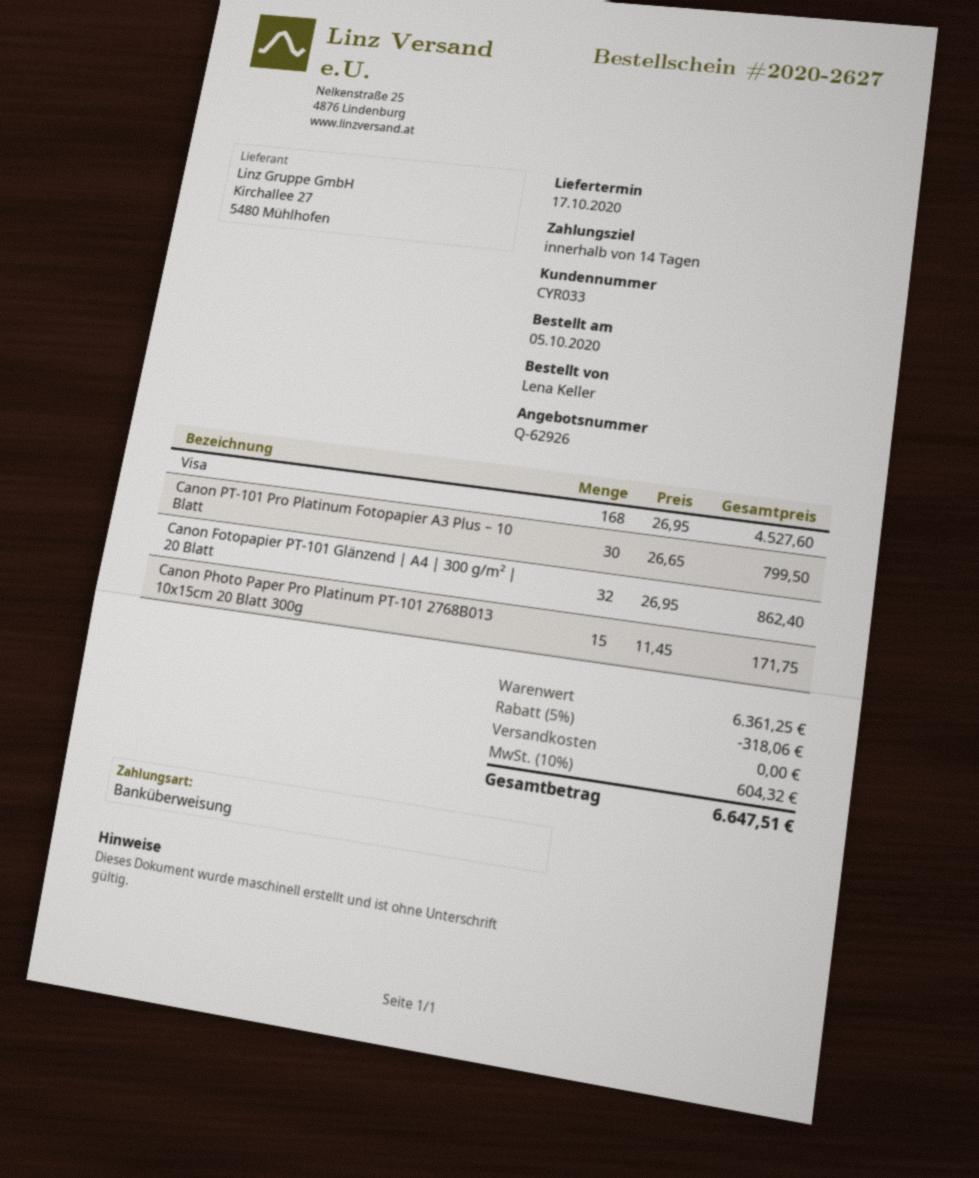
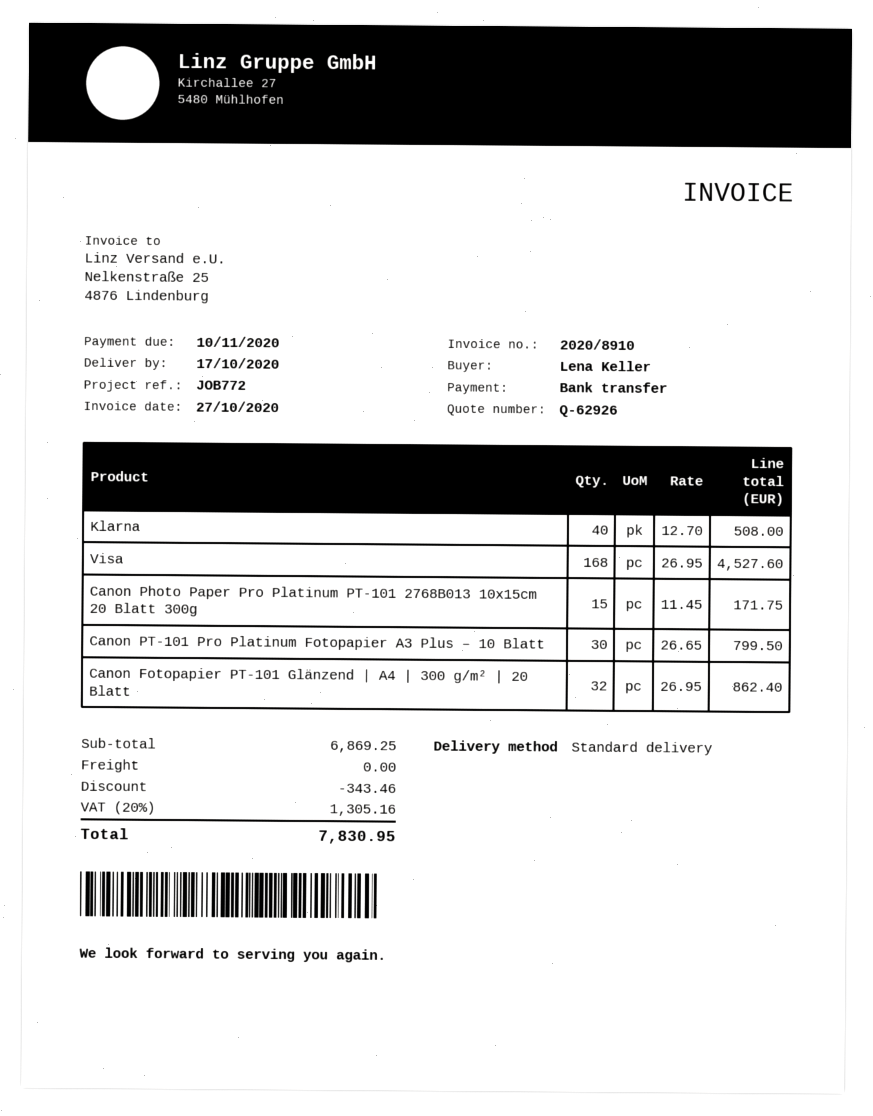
Klarna: none -> 40 x 12.70 = 508.00
subtotal: 6361.25 -> 6869.25
discount: 318.06 -> 343.46
tax: 10% = 604.32 -> 20% = 1305.16
total: 6647.51 -> 7830.95

